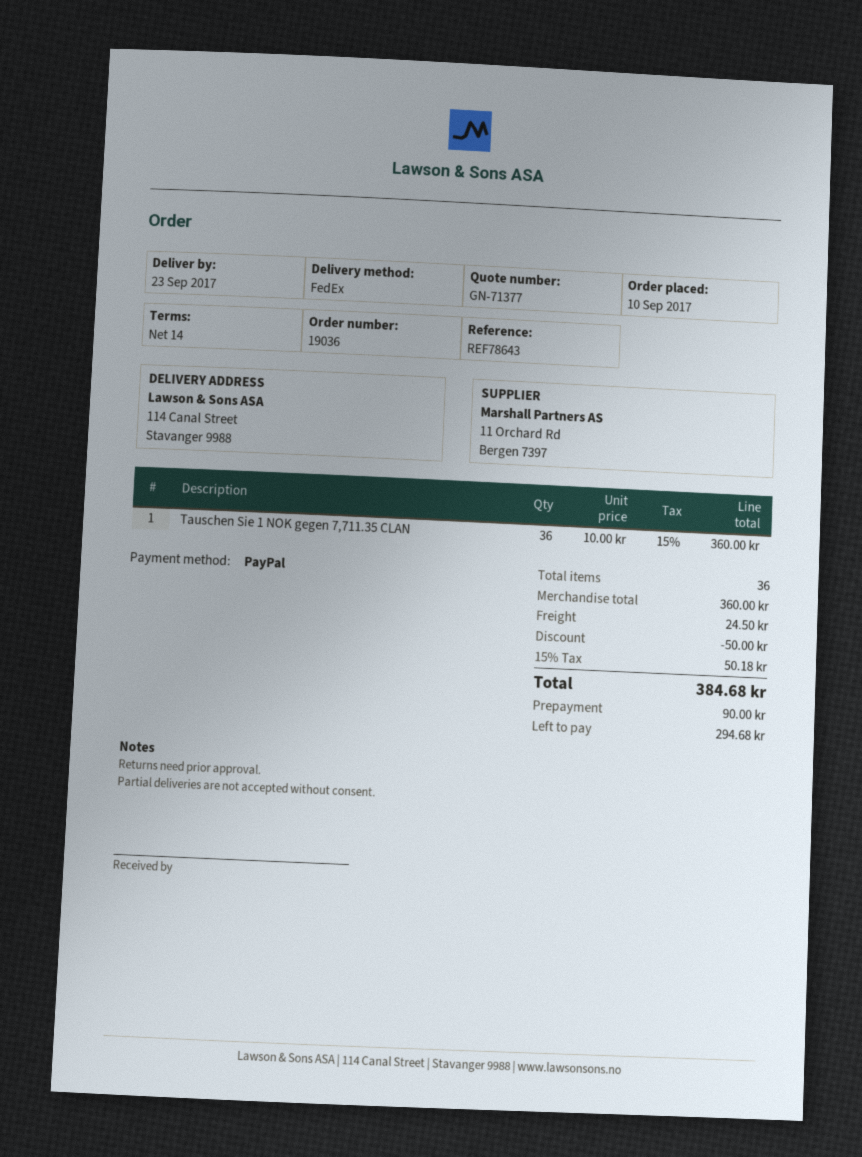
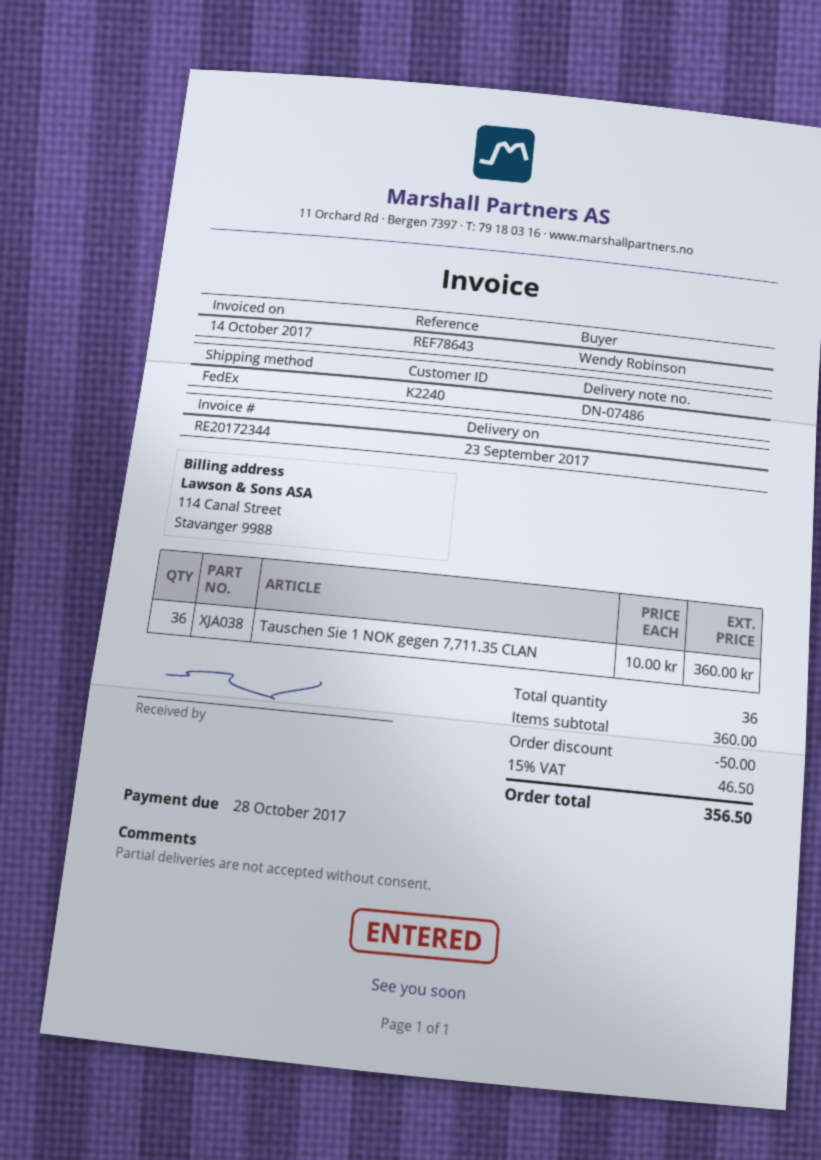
shipping: 24.50 -> none
tax: 15% = 50.18 -> 15% = 46.50
total: 384.68 -> 356.50

